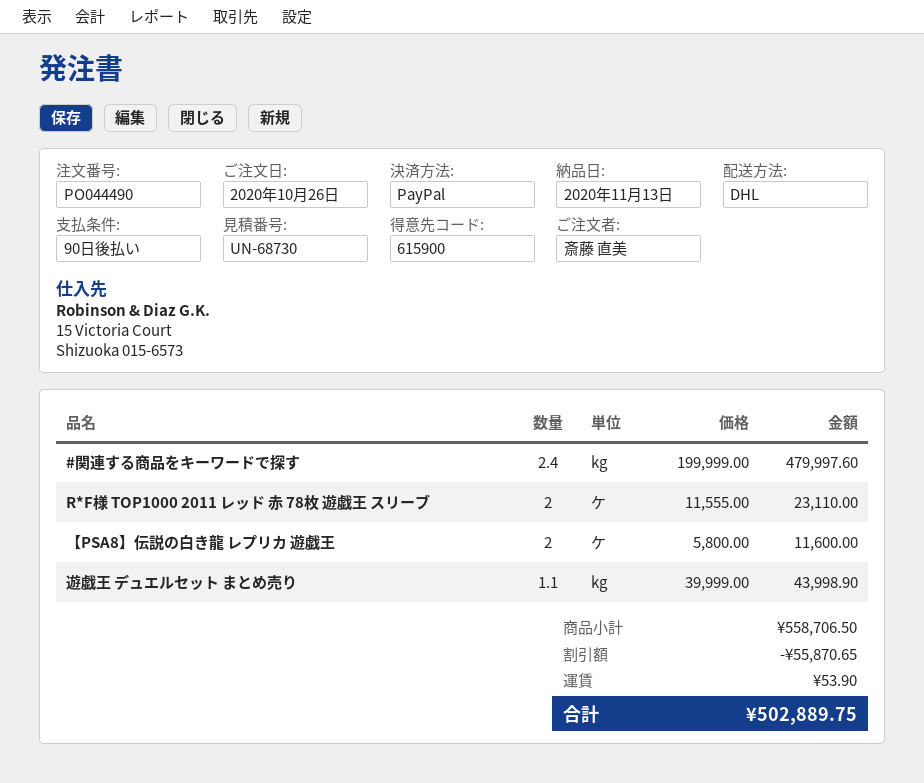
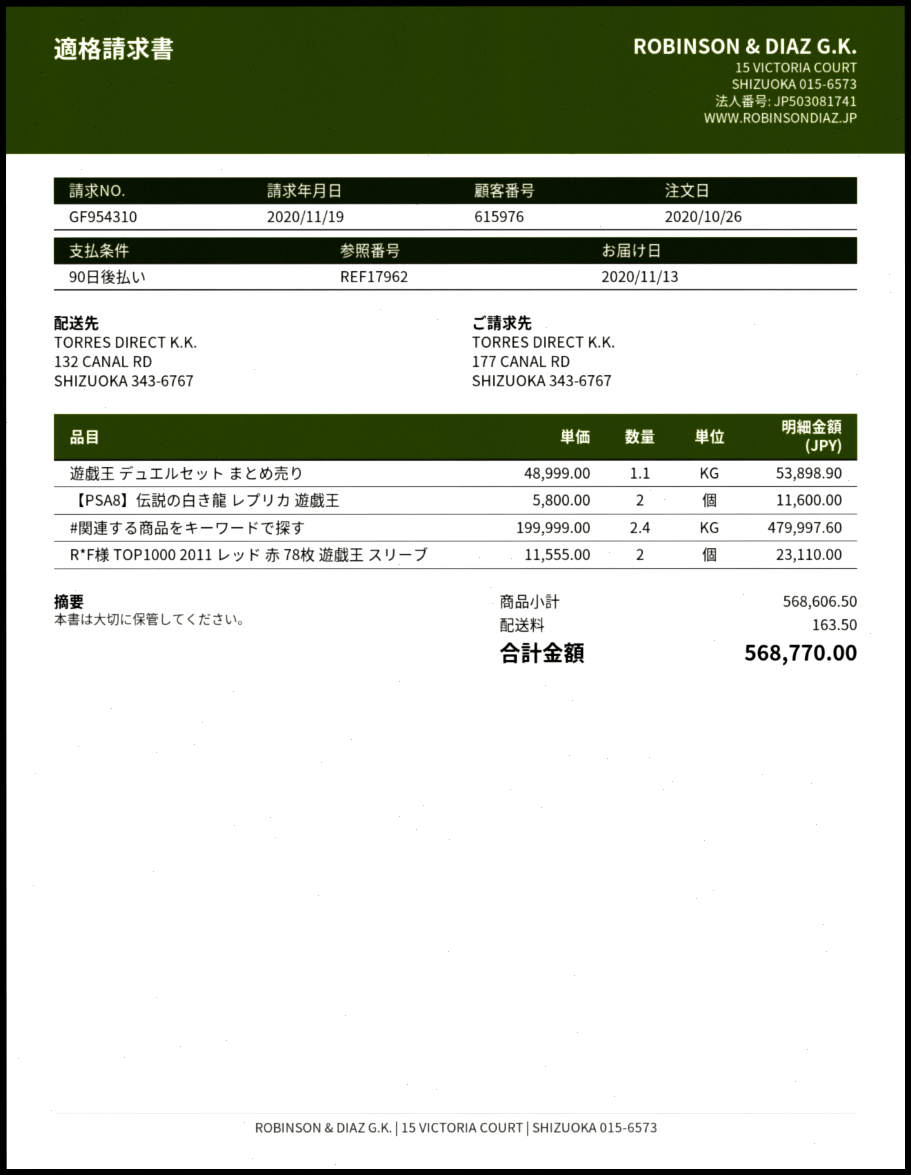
customer number: 615900 -> 615976
遊戯王 デュエルセット まとめ売り: 1.1 x 39999.00 = 43998.90 -> 1.1 x 48999.00 = 53898.90
subtotal: 558706.50 -> 568606.50
discount: 55870.65 -> none
shipping: 53.90 -> 163.50
total: 502889.75 -> 568770.00

